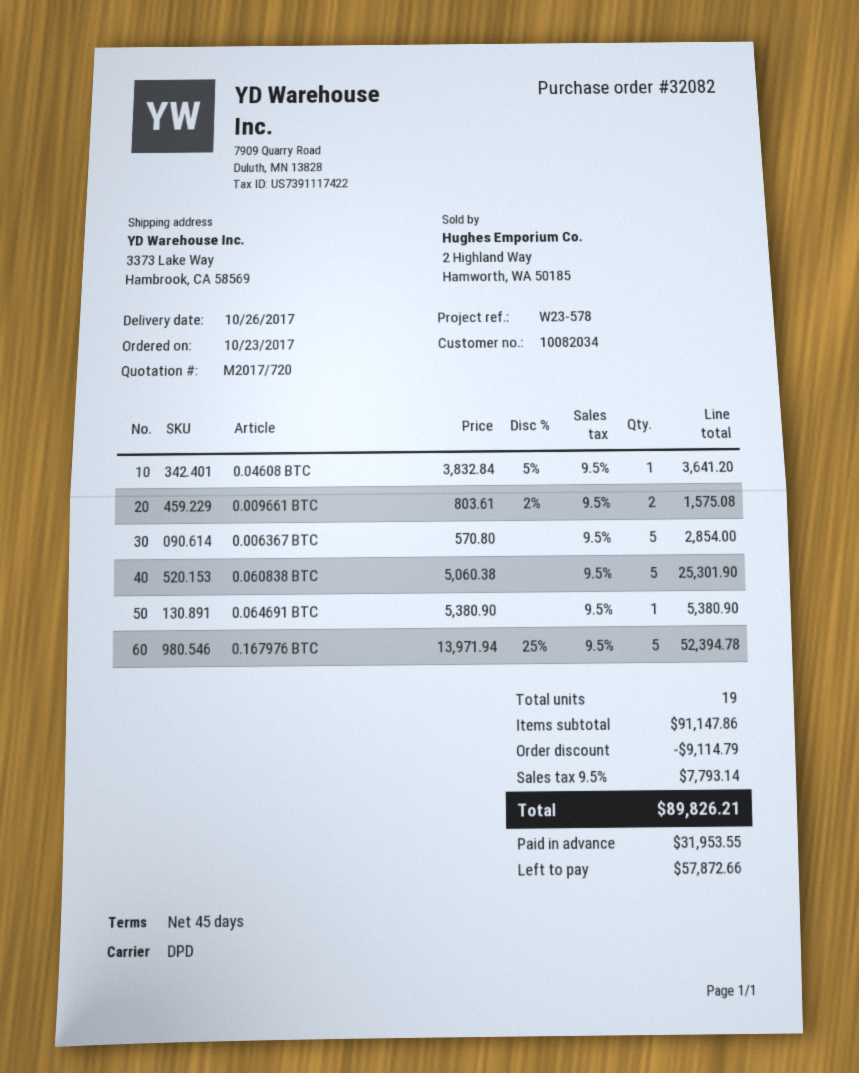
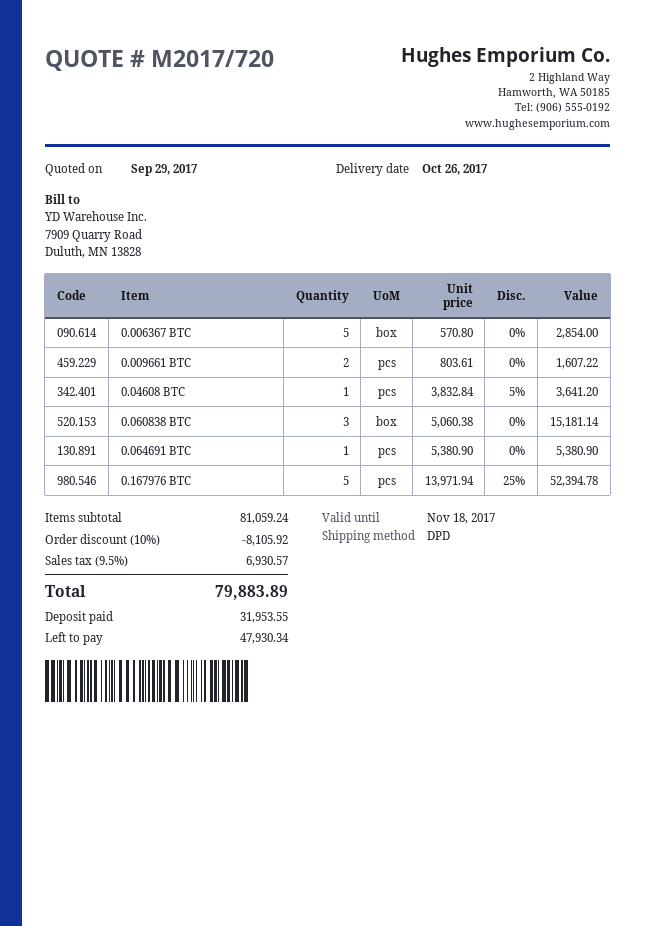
0.009661 BTC: 2 x 803.61 - 2% = 1575.08 -> 2 x 803.61 = 1607.22
0.060838 BTC: 5 x 5060.38 = 25301.90 -> 3 x 5060.38 = 15181.14
subtotal: 91147.86 -> 81059.24
discount: 9114.79 -> 8105.92
tax: 9.5% = 7793.14 -> 9.5% = 6930.57
total: 89826.21 -> 79883.89
balance: 57872.66 -> 47930.34

